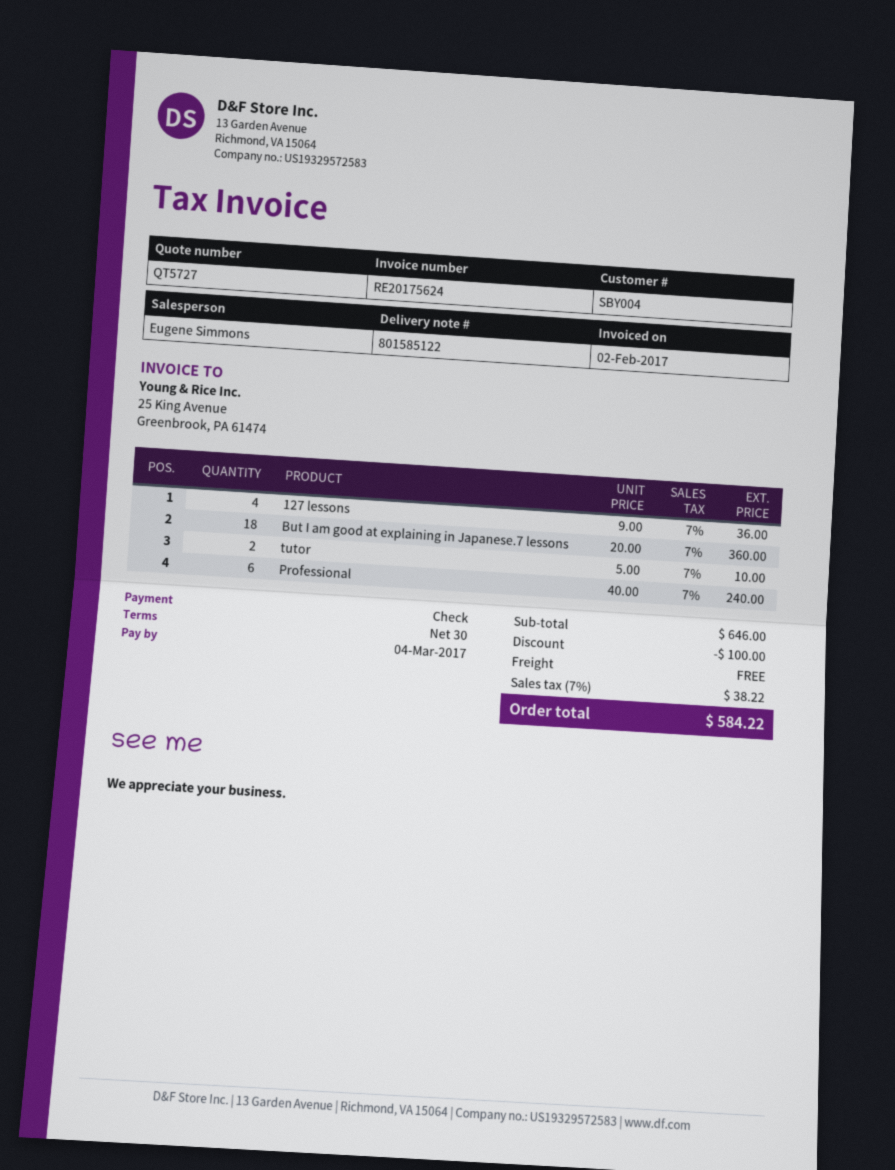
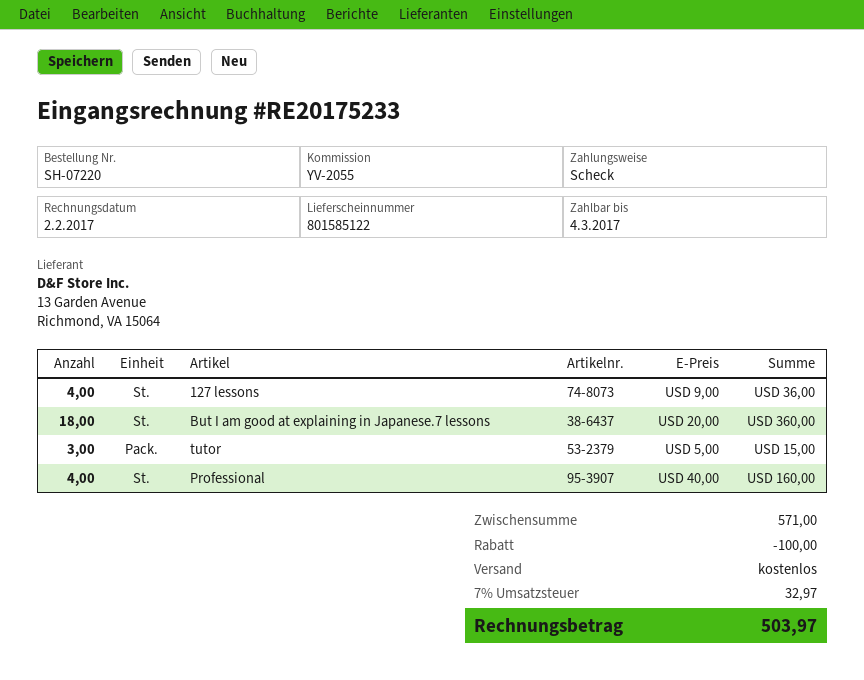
invoice number: RE20175624 -> RE20175233
tutor: 2 x 5.00 = 10.00 -> 3 x 5.00 = 15.00
Professional: 6 x 40.00 = 240.00 -> 4 x 40.00 = 160.00
subtotal: 646.00 -> 571.00
tax: 7% = 38.22 -> 7% = 32.97
total: 584.22 -> 503.97

